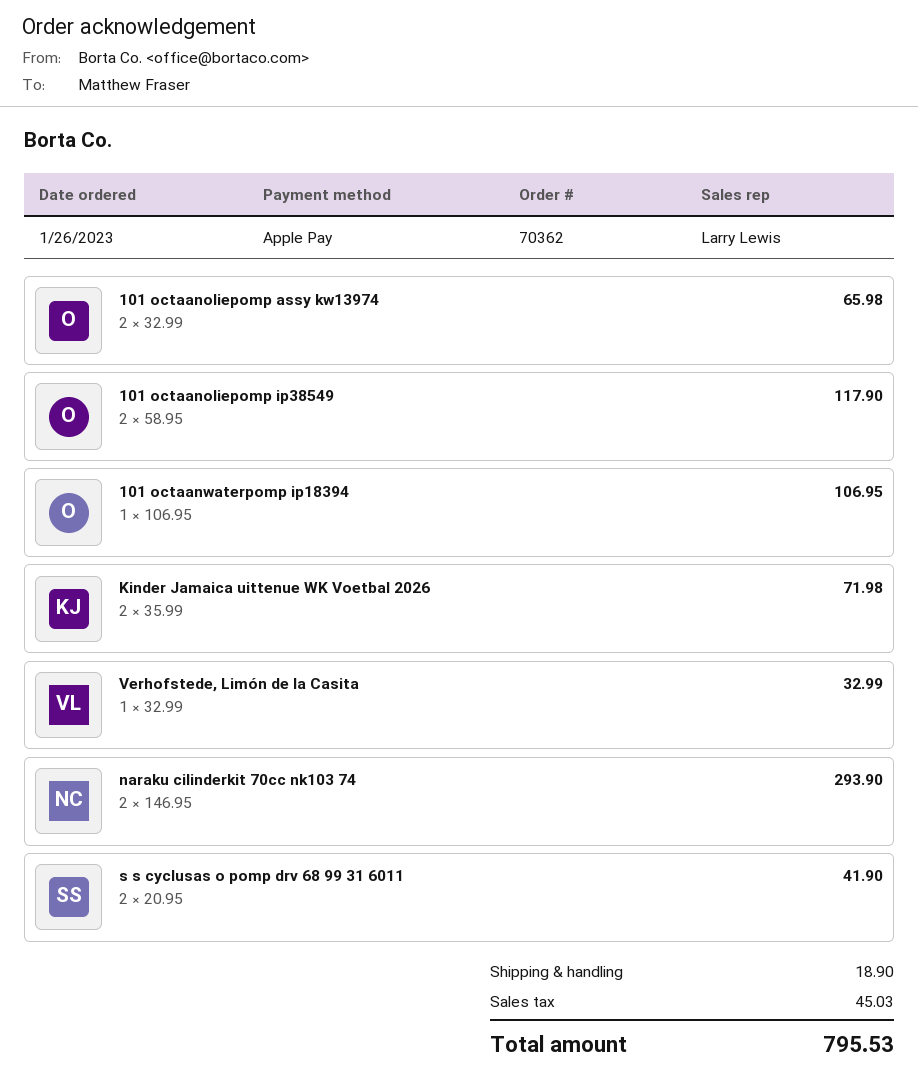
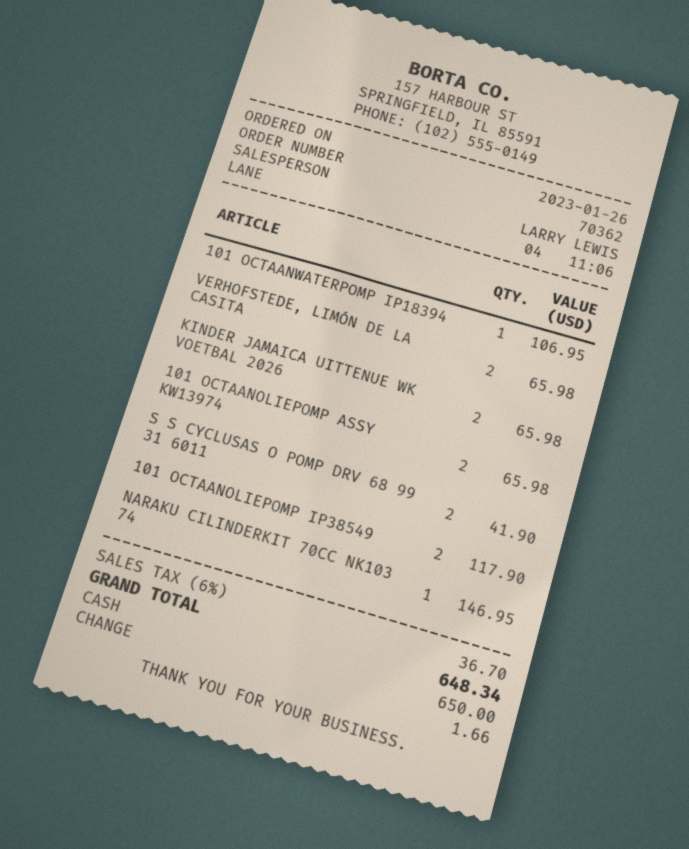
payment method: Apple Pay -> cash
Kinder Jamaica uittenue WK Voetbal 2026: 2 for 71.98 -> 2 for 65.98
Verhofstede, Limón de la Casita: 1 for 32.99 -> 2 for 65.98
naraku cilinderkit 70cc nk103 74: 2 for 293.90 -> 1 for 146.95
shipping: 18.90 -> none
tax: 45.03 -> 36.70
total: 795.53 -> 648.34

